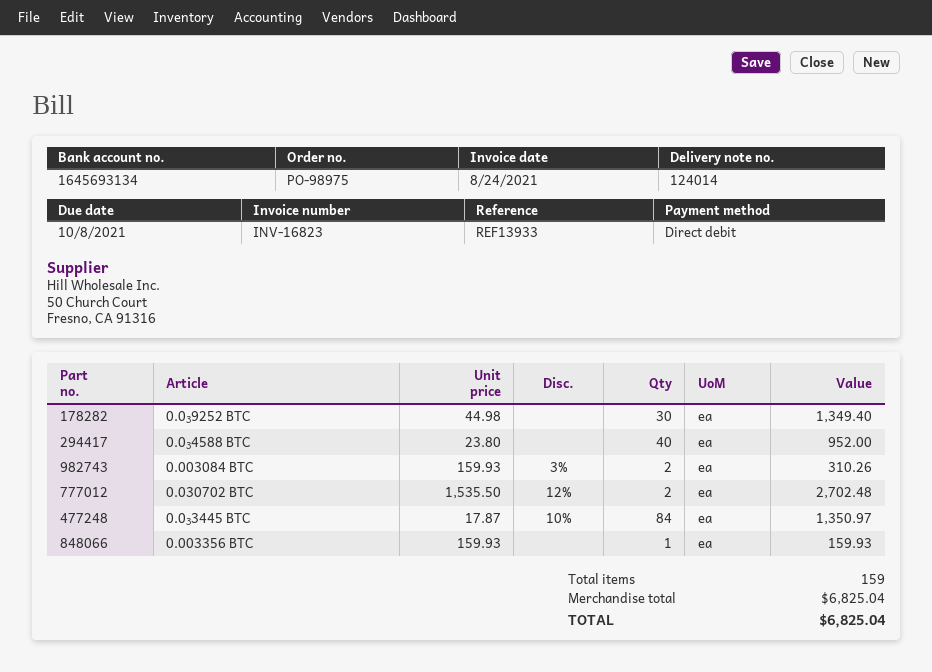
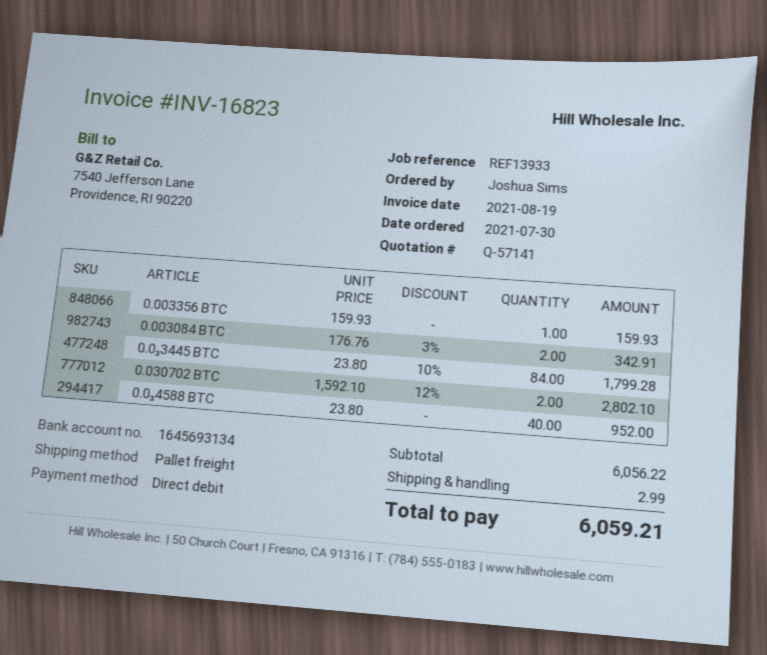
invoice date: 2021-08-24 -> 2021-08-19
0.0₃9252 BTC: 30 x 44.98 = 1349.40 -> none
0.003084 BTC: 2 x 159.93 - 3% = 310.26 -> 2 x 176.76 - 3% = 342.91
0.030702 BTC: 2 x 1535.50 - 12% = 2702.48 -> 2 x 1592.10 - 12% = 2802.10
0.0₃3445 BTC: 84 x 17.87 - 10% = 1350.97 -> 84 x 23.80 - 10% = 1799.28
subtotal: 6825.04 -> 6056.22
shipping: none -> 2.99
total: 6825.04 -> 6059.21

